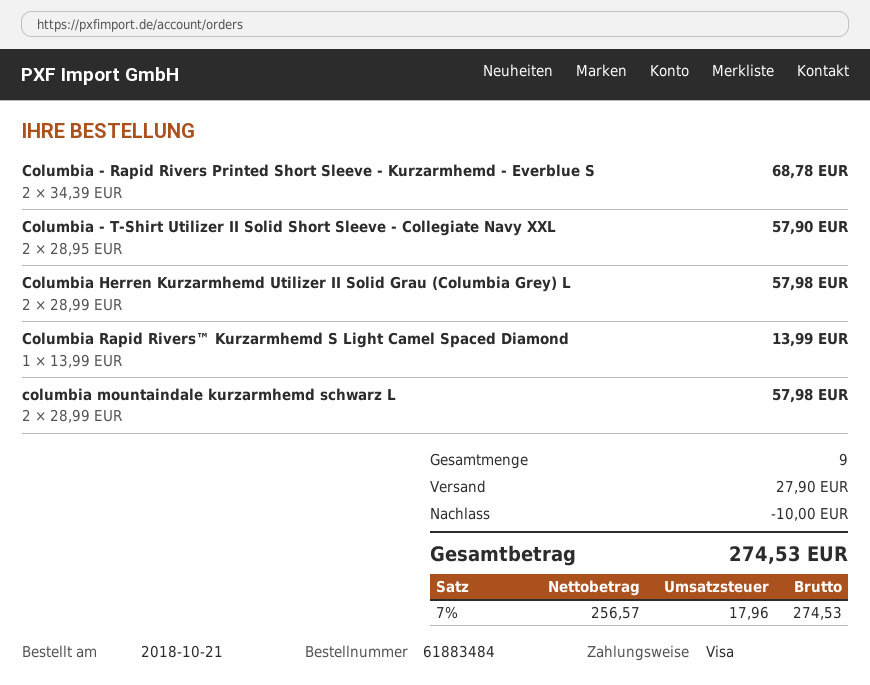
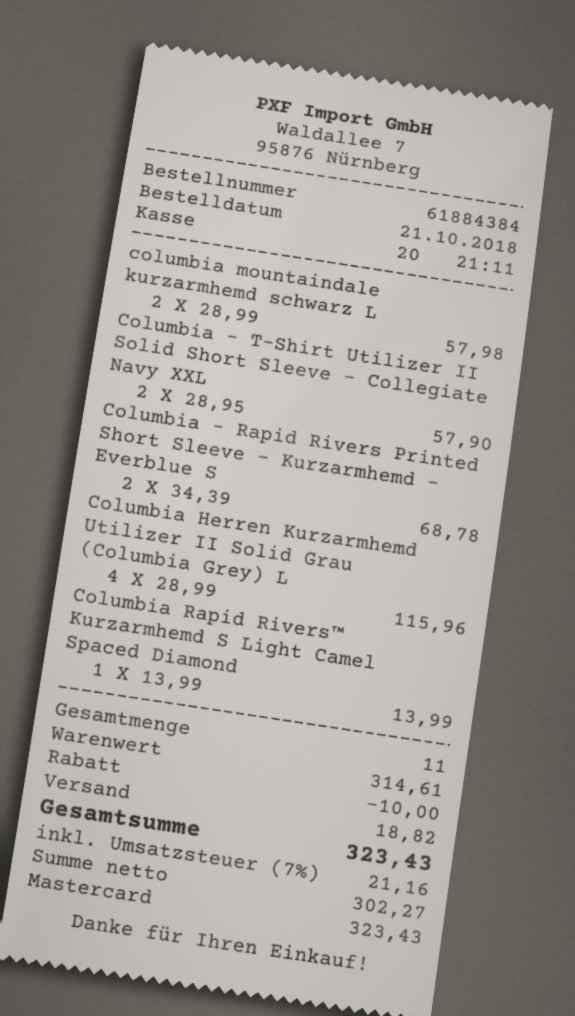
order number: 61883484 -> 61884384
payment method: Visa -> Mastercard
Columbia Herren Kurzarmhemd Utilizer II Solid Grau (Columbia Grey) L: 2 x 28.99 = 57.98 -> 4 x 28.99 = 115.96
total quantity: 9 -> 11
shipping: 27.90 -> 18.82
net: 256.57 -> 302.27
tax: 7% = 17.96 -> 7% = 21.16
total: 274.53 -> 323.43

